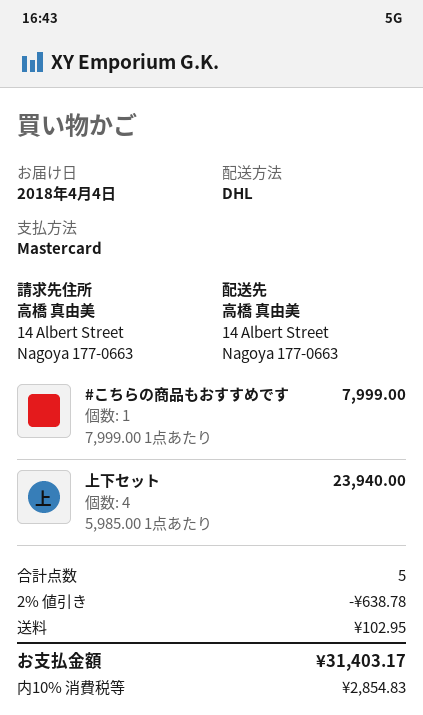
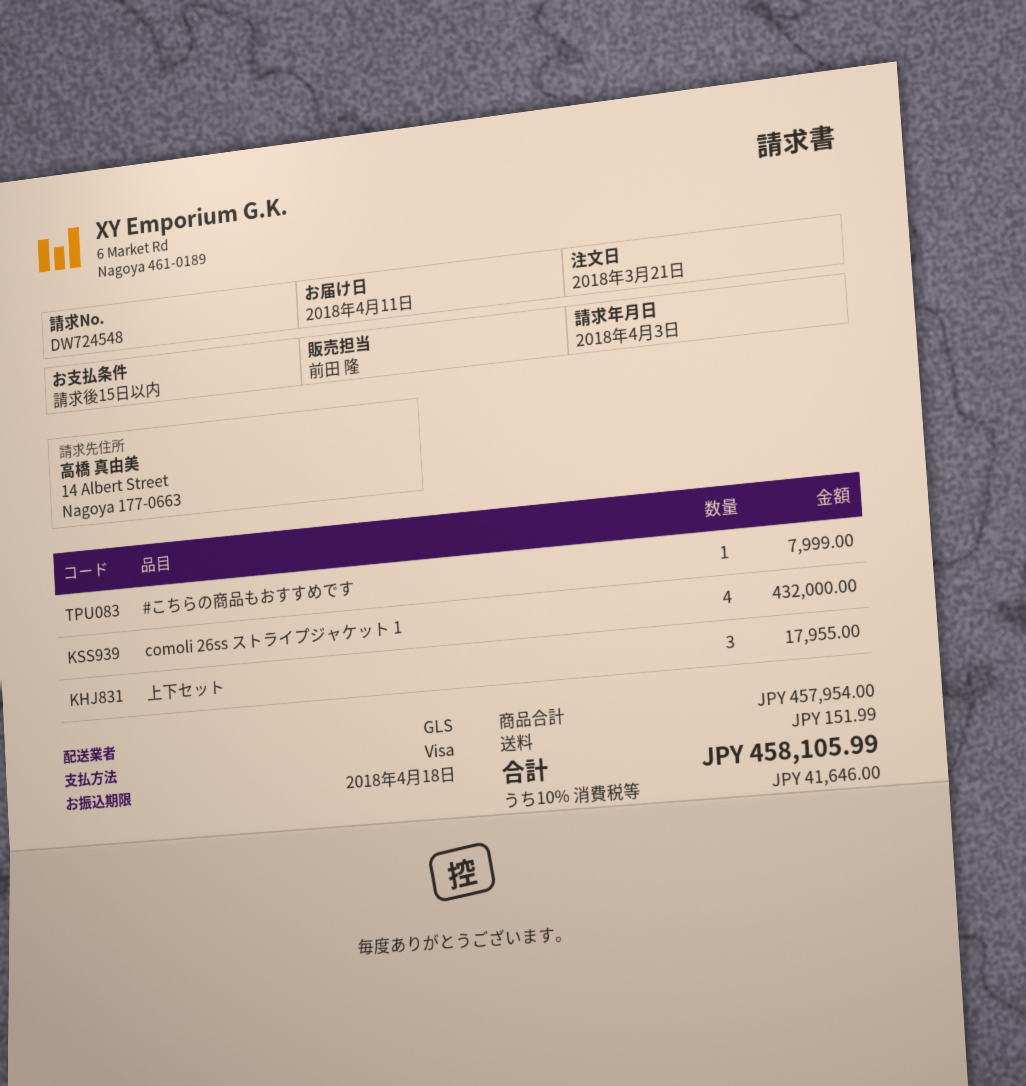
delivery date: 2018-04-04 -> 2018-04-11
payment method: Mastercard -> Visa
shipping method: DHL -> GLS
上下セット: 4 for 23940.00 -> 3 for 17955.00
comoli 26ss ストライプジャケット 1: none -> 4 for 432000.00
discount: 2% = 638.78 -> none
shipping: 102.95 -> 151.99
tax: 10% = 2854.83 -> 10% = 41646.00
total: 31403.17 -> 458105.99

